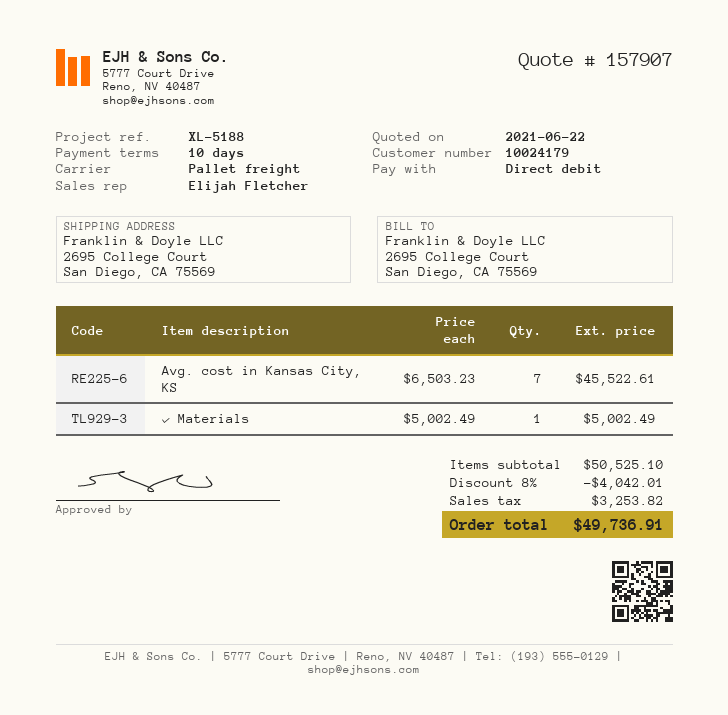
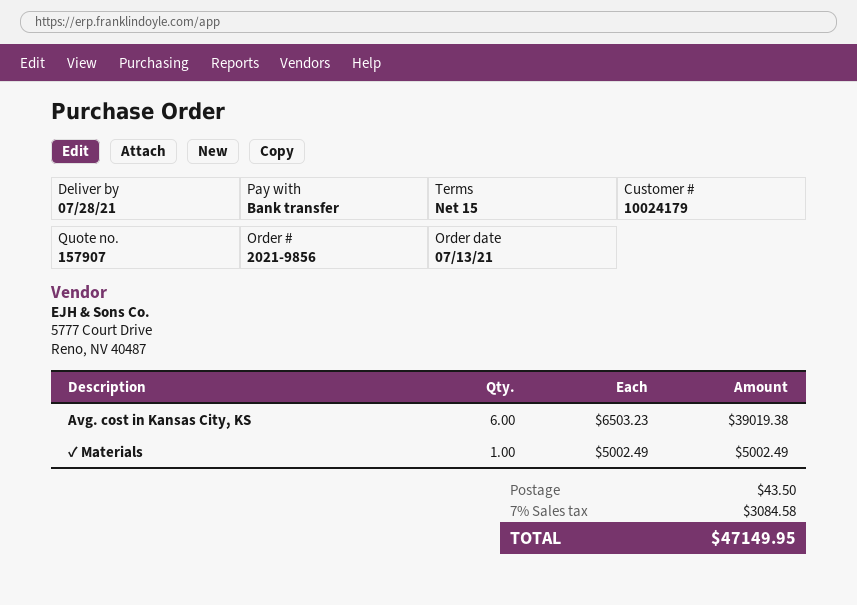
payment terms: 10 days -> 15 days
payment method: direct debit -> bank transfer
Avg. cost in Kansas City, KS: 7 x 6503.23 = 45522.61 -> 6 x 6503.23 = 39019.38
discount: 8% = 4042.01 -> none
shipping: none -> 43.50
tax: 3253.82 -> 3084.58
total: 49736.91 -> 47149.95

